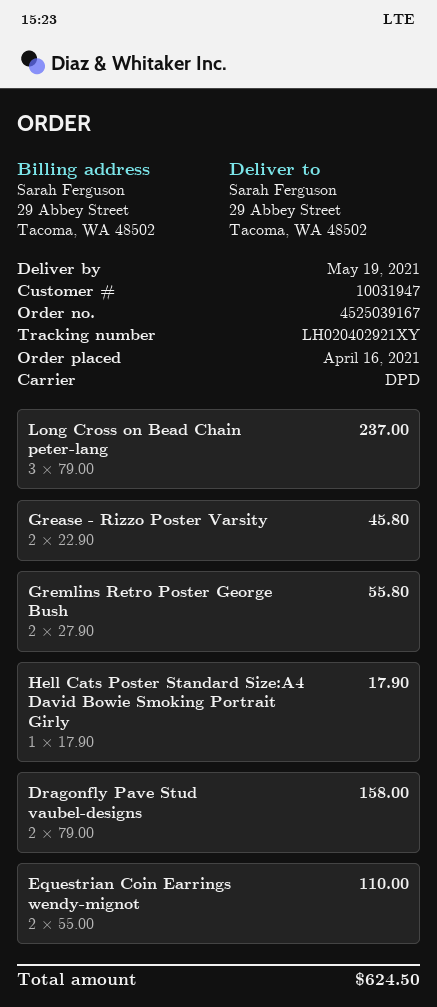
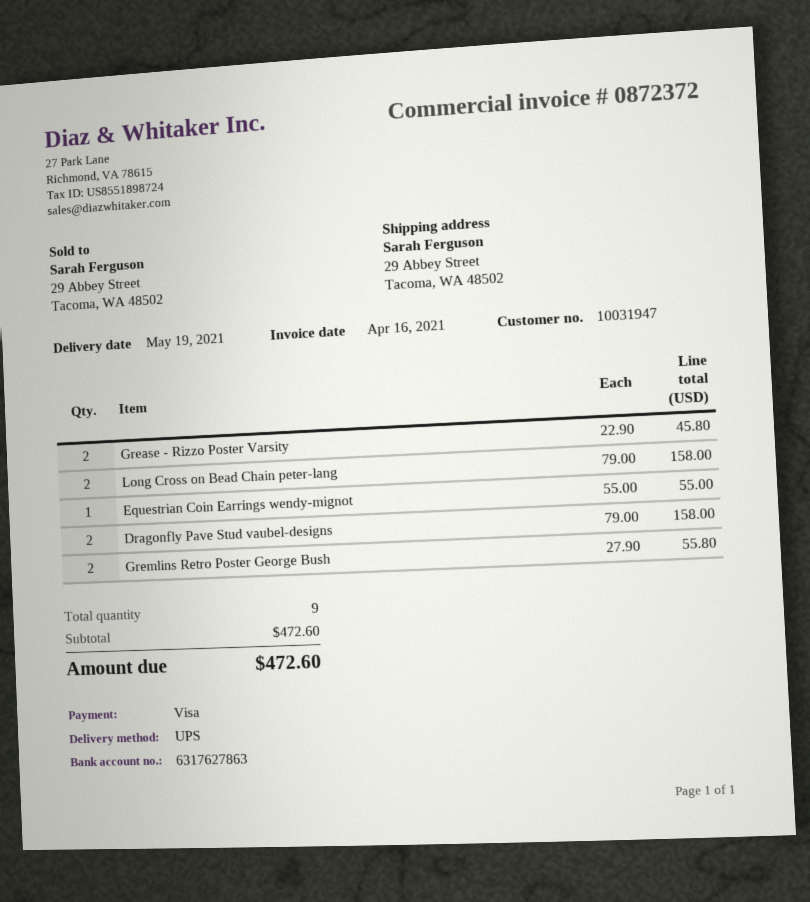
shipping method: DPD -> UPS
Long Cross on Bead Chain peter-lang: 3 x 79.00 = 237.00 -> 2 x 79.00 = 158.00
Hell Cats Poster Standard Size:A4 David Bowie Smoking Portrait Girly: 1 x 17.90 = 17.90 -> none
Equestrian Coin Earrings wendy-mignot: 2 x 55.00 = 110.00 -> 1 x 55.00 = 55.00
total: 624.50 -> 472.60

